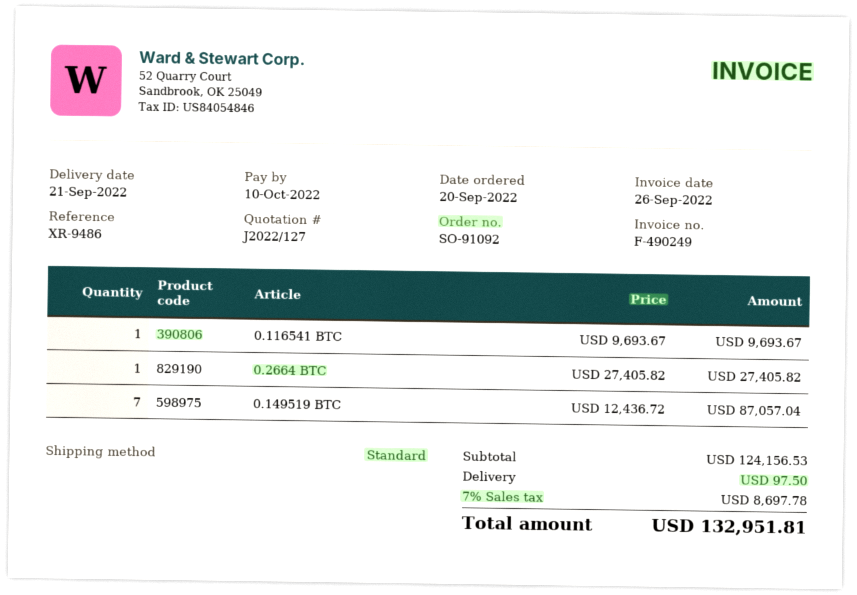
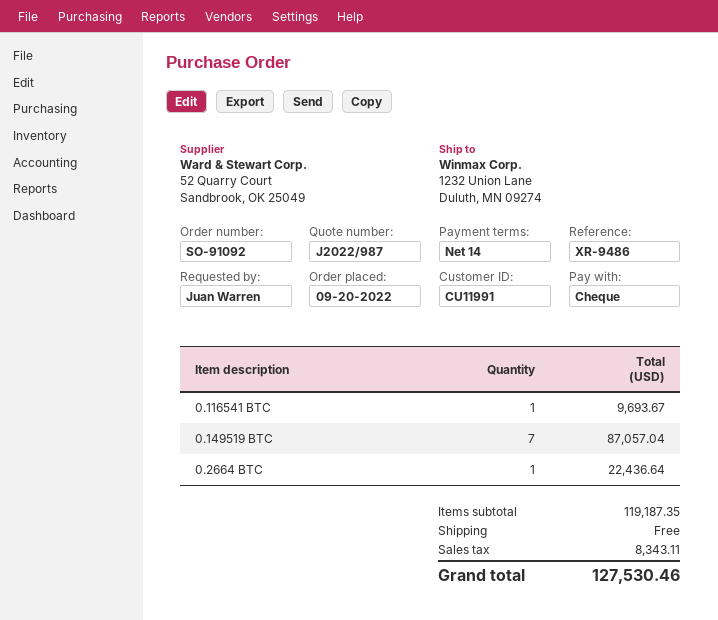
quote number: J2022/127 -> J2022/987
0.2664 BTC: 1 for 27405.82 -> 1 for 22436.64
subtotal: 124156.53 -> 119187.35
shipping: 97.50 -> 0.00
tax: 8697.78 -> 8343.11
total: 132951.81 -> 127530.46

